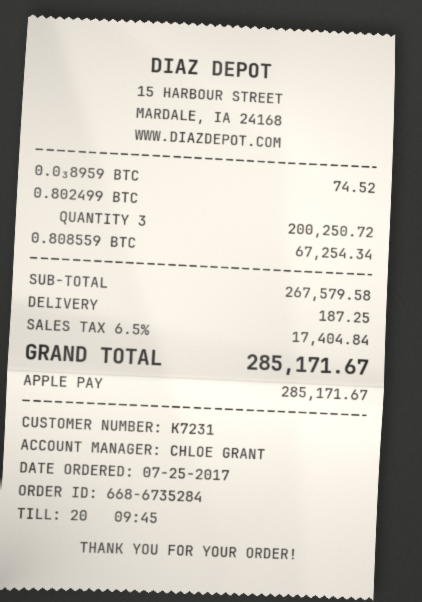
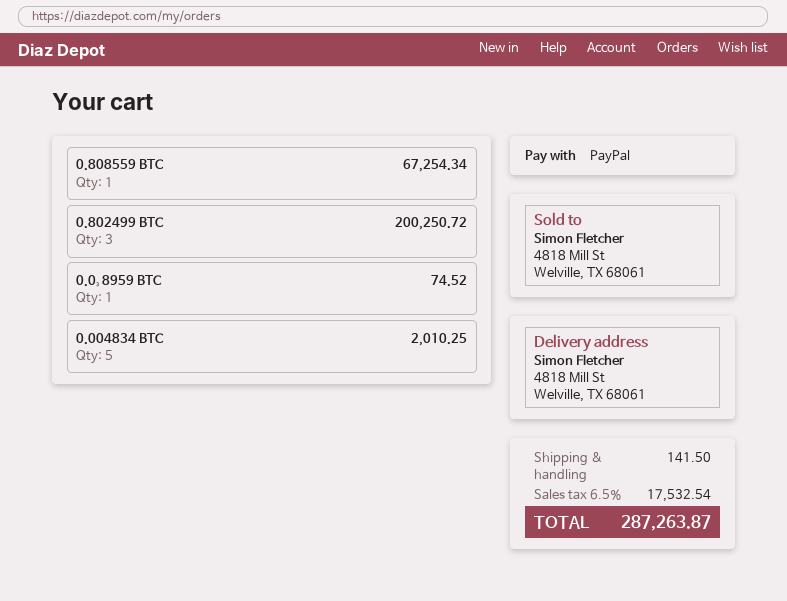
payment method: Apple Pay -> PayPal
0.004834 BTC: none -> 5 for 2010.25
shipping: 187.25 -> 141.50
tax: 6.5% = 17404.84 -> 6.5% = 17532.54
total: 285171.67 -> 287263.87

